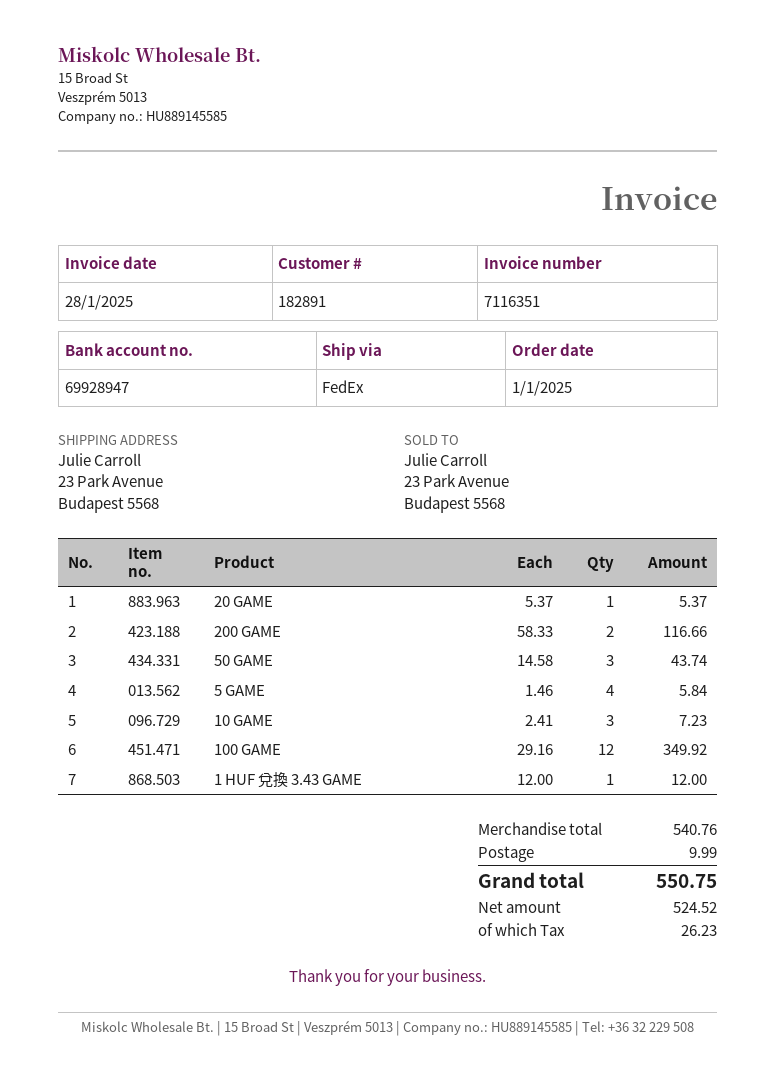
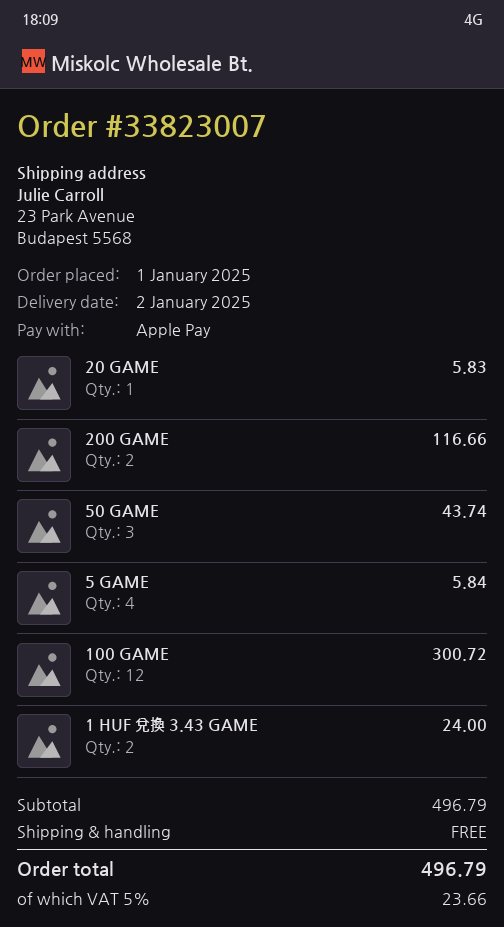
20 GAME: 1 for 5.37 -> 1 for 5.83
10 GAME: 3 for 7.23 -> none
100 GAME: 12 for 349.92 -> 12 for 300.72
1 HUF 兌換 3.43 GAME: 1 for 12.00 -> 2 for 24.00
subtotal: 540.76 -> 496.79
shipping: 9.99 -> 0.00
tax: 26.23 -> 23.66
total: 550.75 -> 496.79

